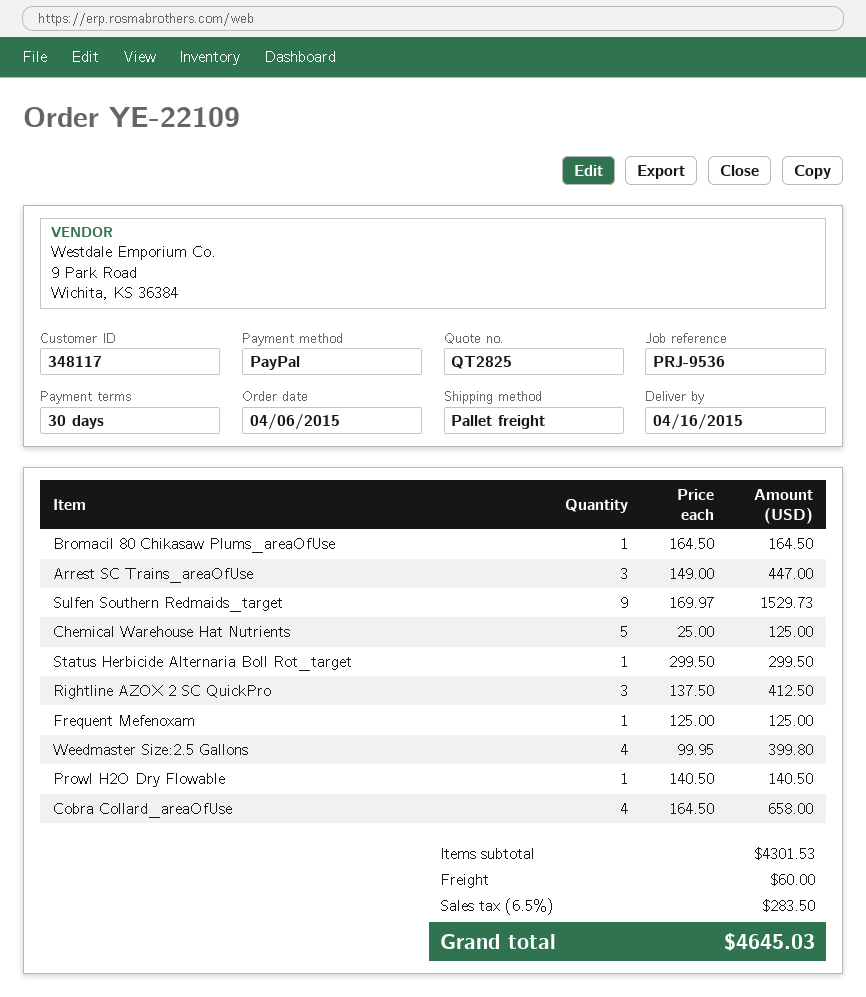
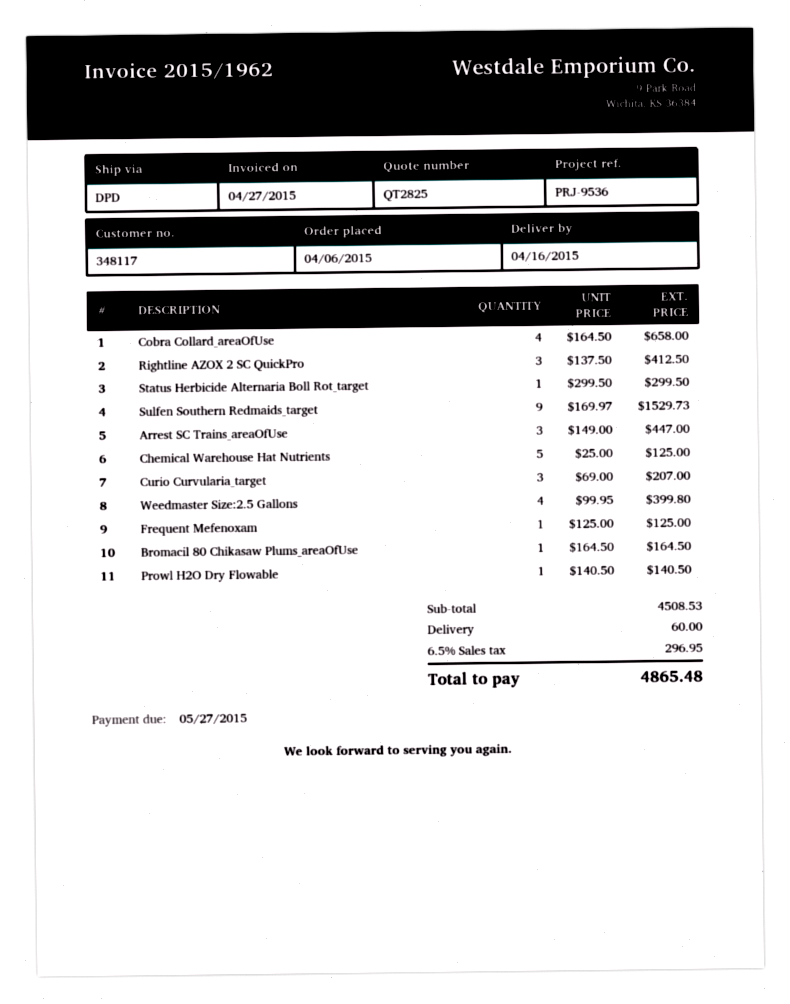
shipping method: pallet freight -> DPD
Curio Curvularia_target: none -> 3 x 69.00 = 207.00
subtotal: 4301.53 -> 4508.53
tax: 6.5% = 283.50 -> 6.5% = 296.95
total: 4645.03 -> 4865.48

